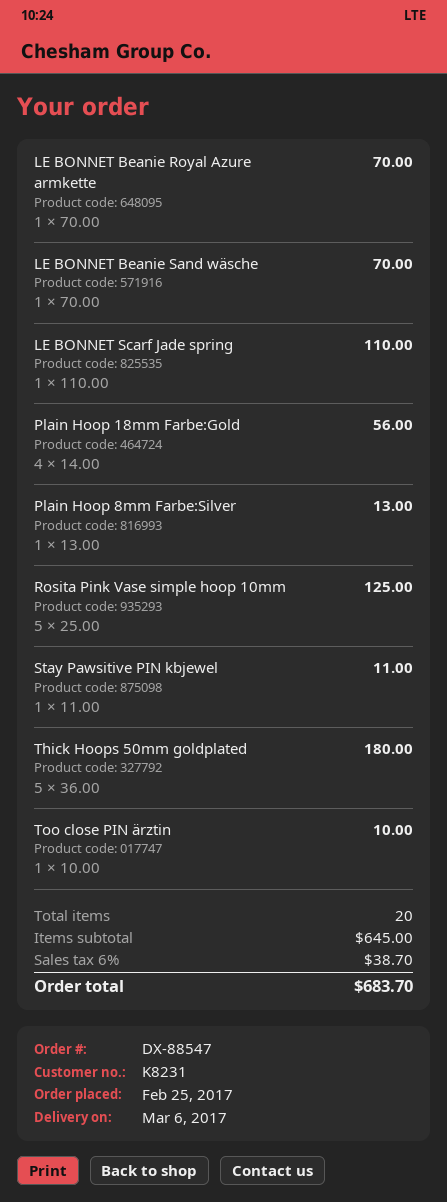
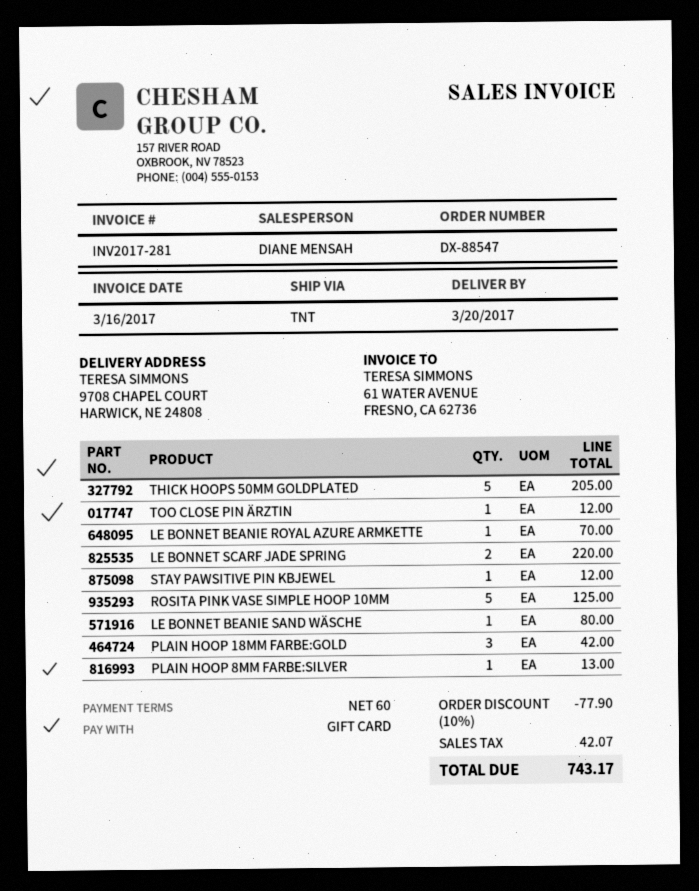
delivery date: 2017-03-06 -> 2017-03-20
LE BONNET Beanie Sand wäsche: 1 for 70.00 -> 1 for 80.00
LE BONNET Scarf Jade spring: 1 for 110.00 -> 2 for 220.00
Plain Hoop 18mm Farbe:Gold: 4 for 56.00 -> 3 for 42.00
Stay Pawsitive PIN kbjewel: 1 for 11.00 -> 1 for 12.00
Thick Hoops 50mm goldplated: 5 for 180.00 -> 5 for 205.00
Too close PIN ärztin: 1 for 10.00 -> 1 for 12.00
discount: none -> 10% = 77.90
tax: 38.70 -> 42.07
total: 683.70 -> 743.17

